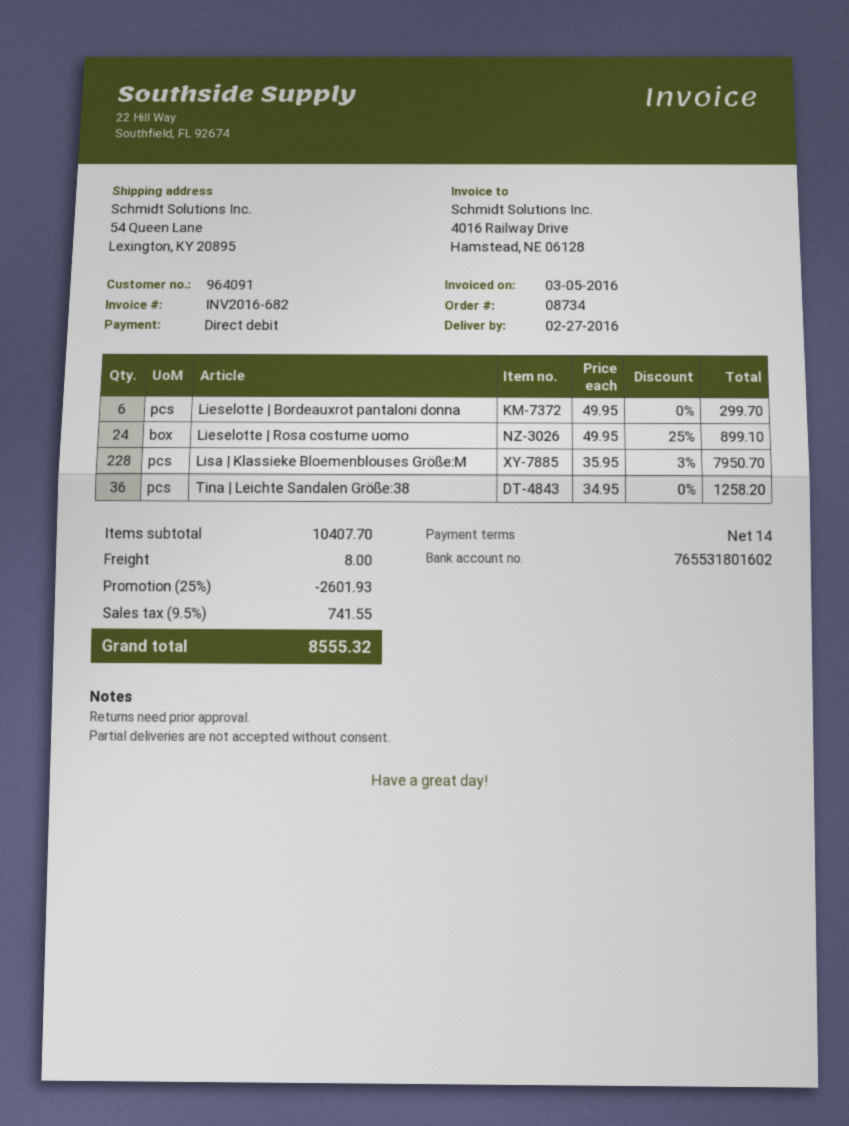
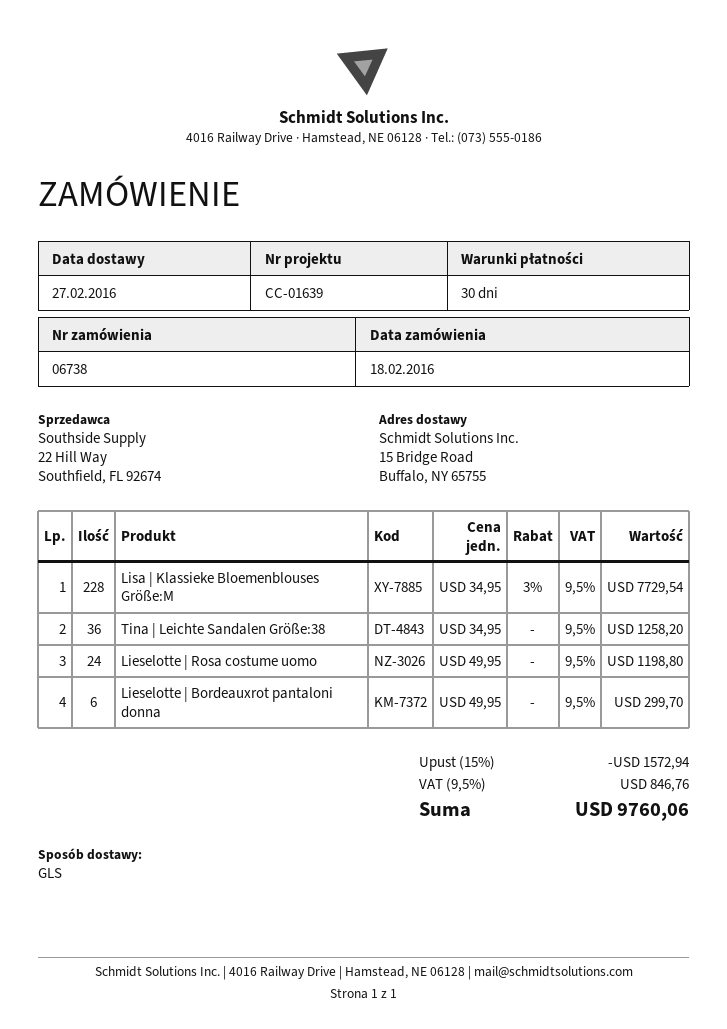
order number: 08734 -> 06738
payment terms: 14 days -> 30 days
ship to: 54 Queen Lane, Lexington, KY 20895 -> 15 Bridge Road, Buffalo, NY 65755
Lieselotte | Rosa costume uomo: 24 x 49.95 - 25% = 899.10 -> 24 x 49.95 = 1198.80
Lisa | Klassieke Bloemenblouses Größe:M: 228 x 35.95 - 3% = 7950.70 -> 228 x 34.95 - 3% = 7729.54
discount: 25% = 2601.93 -> 15% = 1572.94
shipping: 8.00 -> none
tax: 9.5% = 741.55 -> 9.5% = 846.76
total: 8555.32 -> 9760.06

